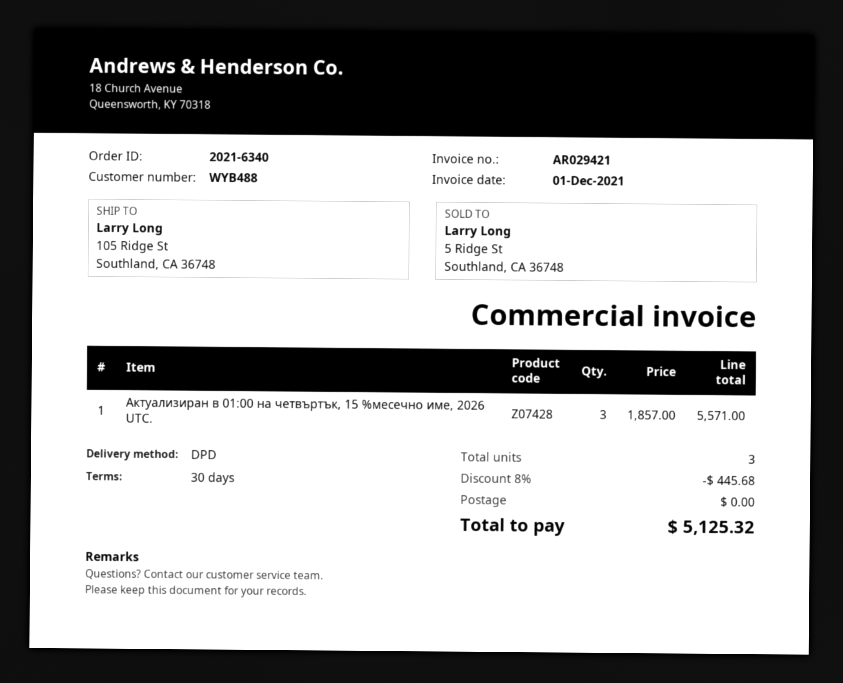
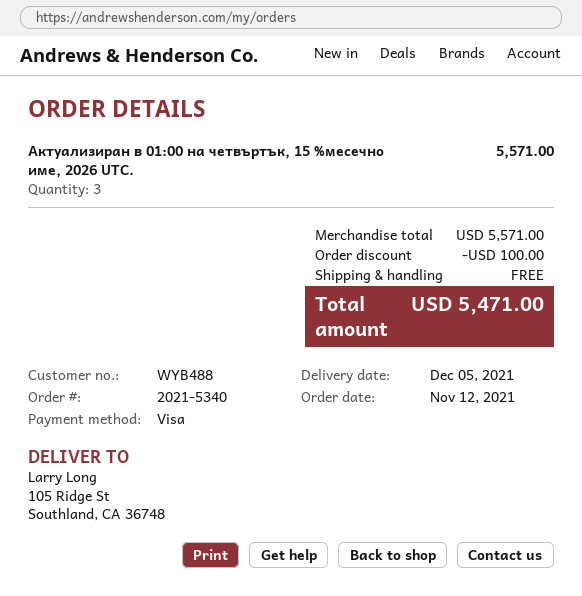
order number: 2021-6340 -> 2021-5340
discount: 445.68 -> 100.00
total: 5125.32 -> 5471.00

